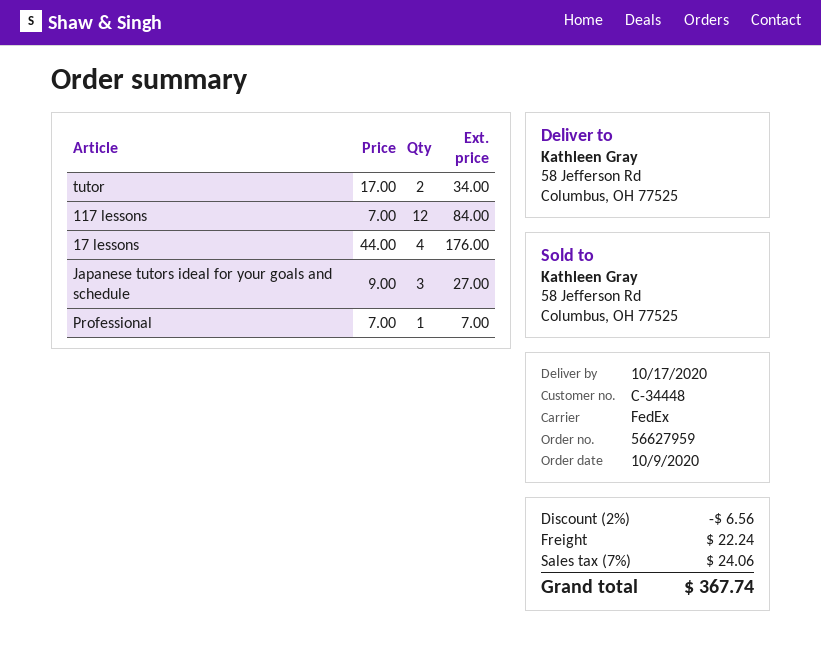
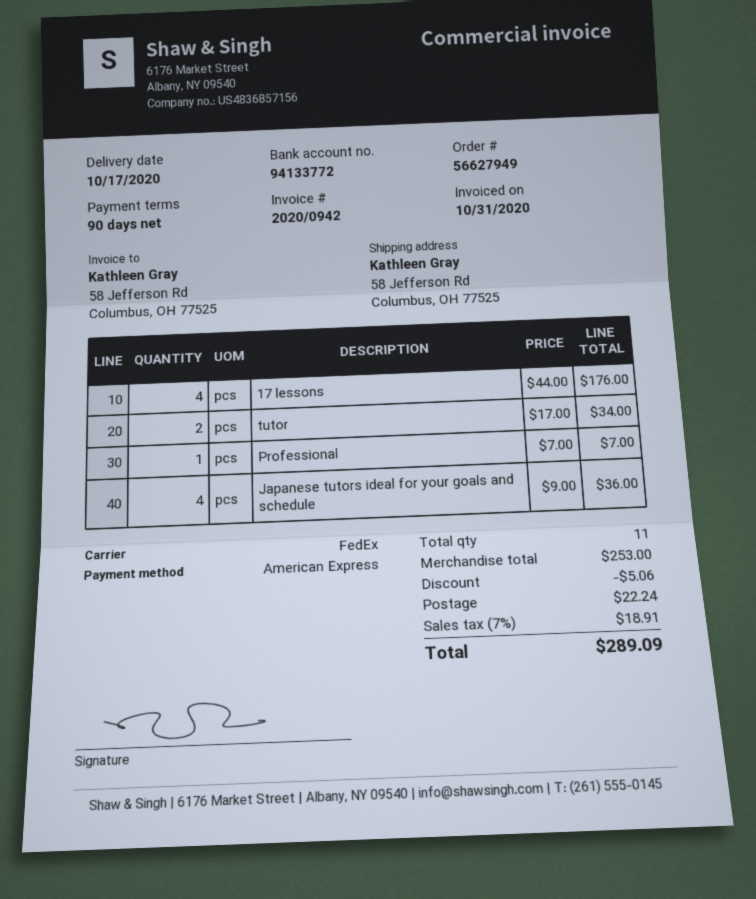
order number: 56627959 -> 56627949
117 lessons: 12 x 7.00 = 84.00 -> none
Japanese tutors ideal for your goals and schedule: 3 x 9.00 = 27.00 -> 4 x 9.00 = 36.00
discount: 6.56 -> 5.06
tax: 7% = 24.06 -> 7% = 18.91
total: 367.74 -> 289.09

